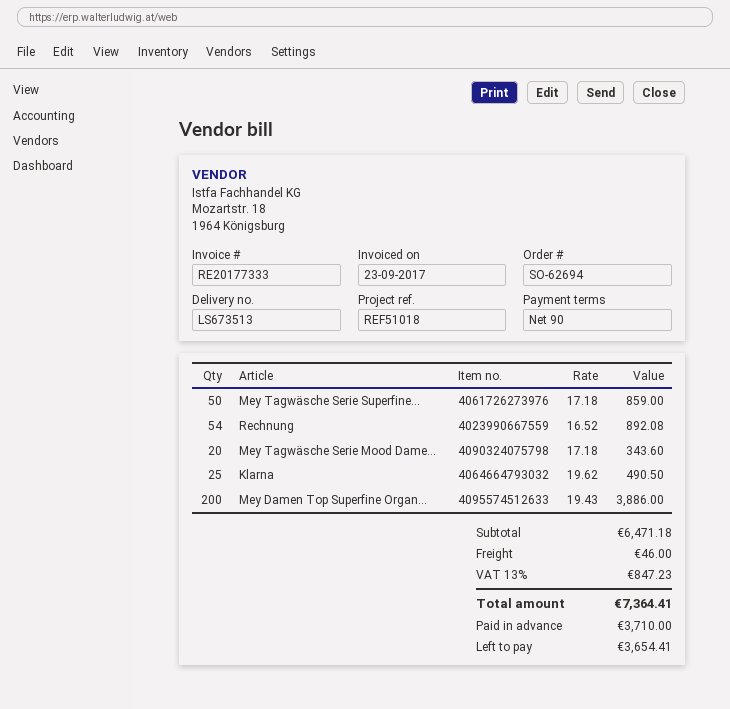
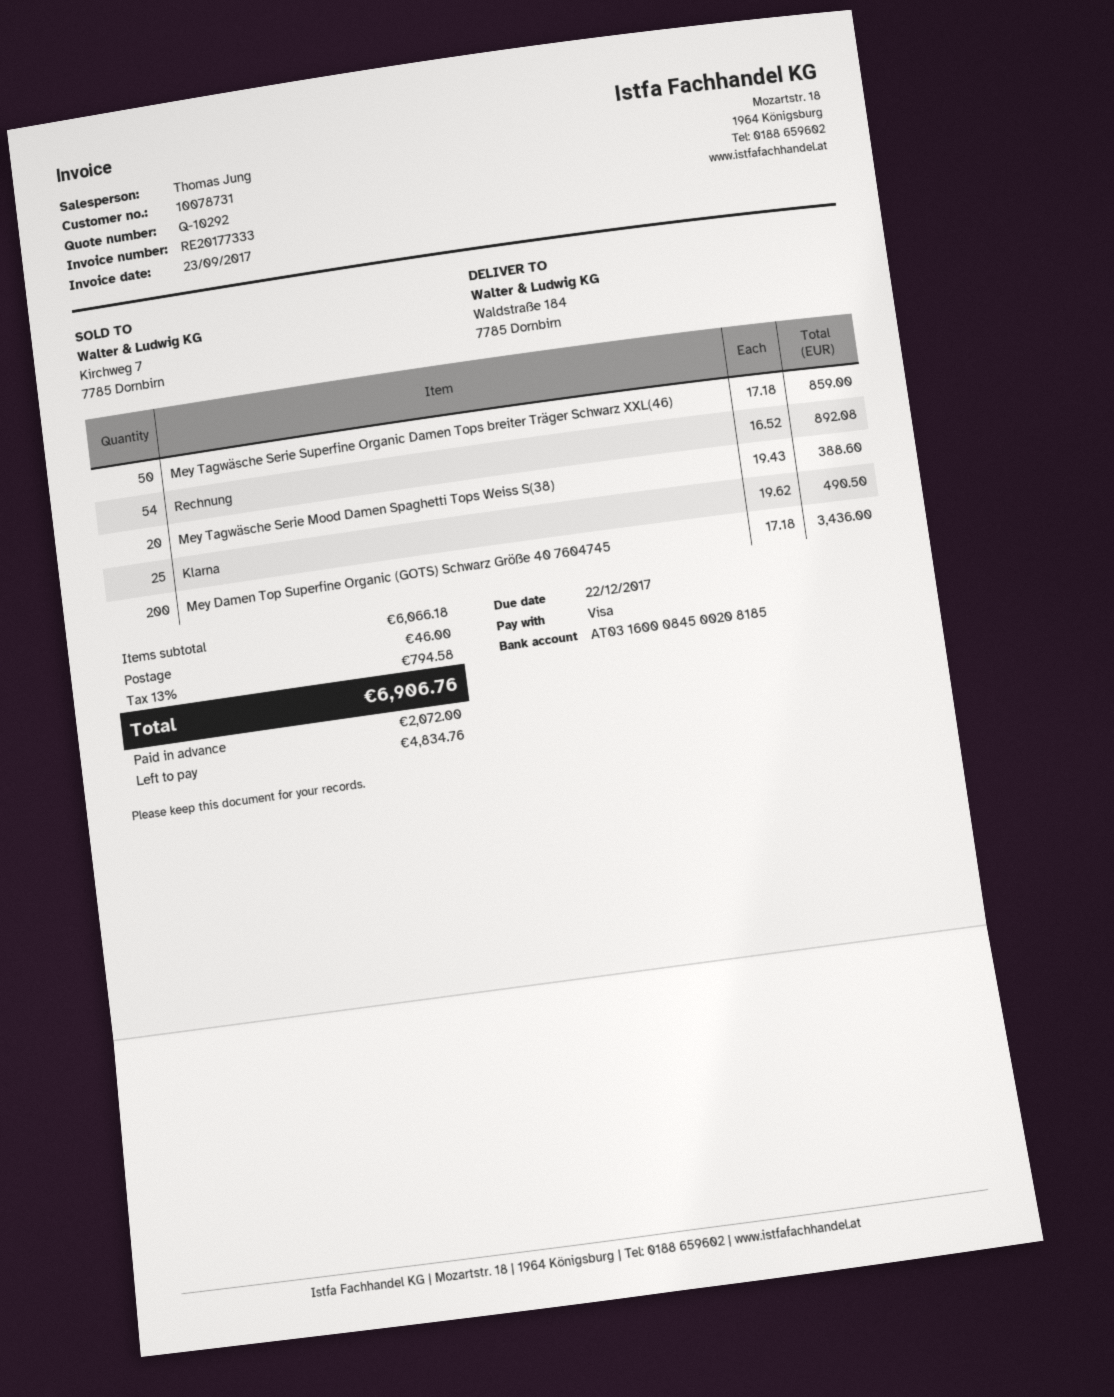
Mey Tagwäsche Serie Mood Dame...: 20 x 17.18 = 343.60 -> 20 x 19.43 = 388.60
Mey Damen Top Superfine Organ...: 200 x 19.43 = 3886.00 -> 200 x 17.18 = 3436.00
subtotal: 6471.18 -> 6066.18
tax: 13% = 847.23 -> 13% = 794.58
total: 7364.41 -> 6906.76
deposit: 3710.00 -> 2072.00
balance: 3654.41 -> 4834.76

